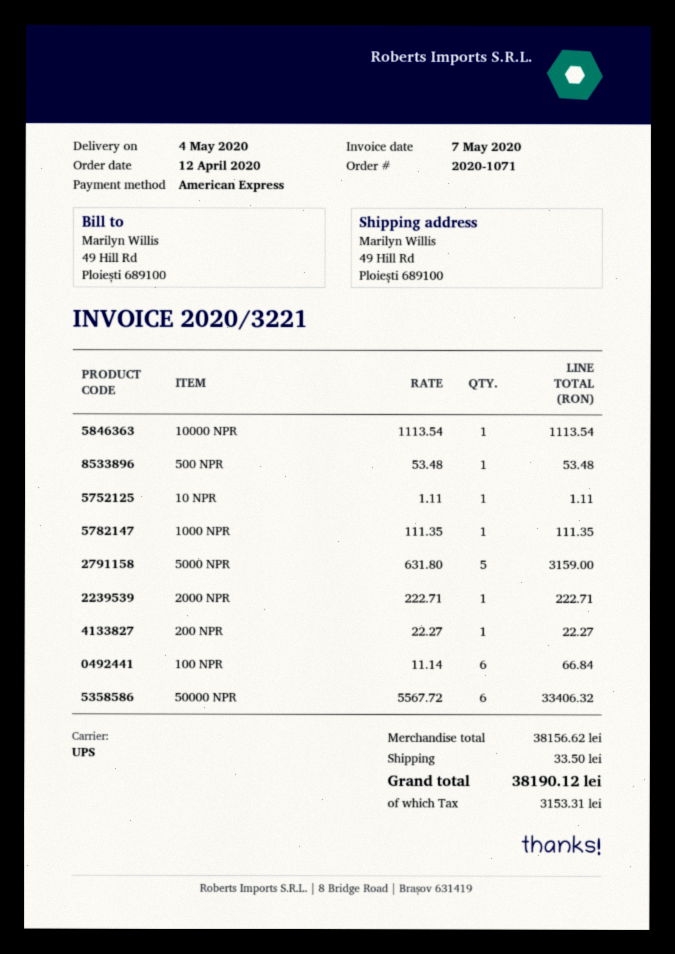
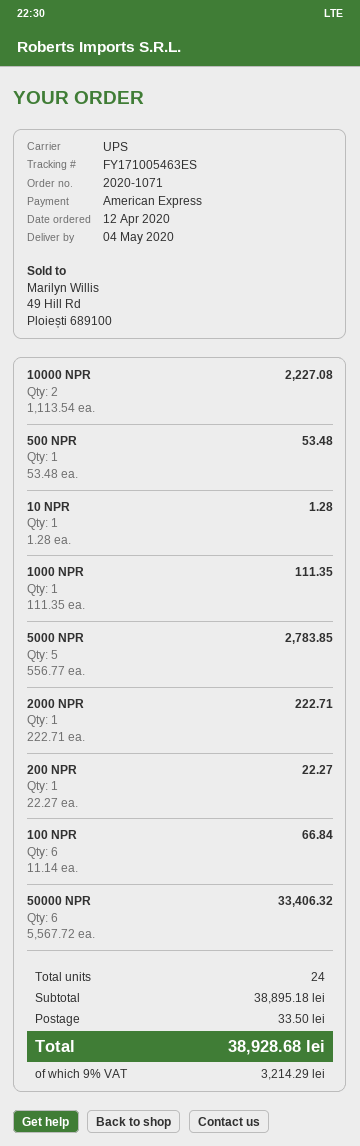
10000 NPR: 1 x 1113.54 = 1113.54 -> 2 x 1113.54 = 2227.08
10 NPR: 1 x 1.11 = 1.11 -> 1 x 1.28 = 1.28
5000 NPR: 5 x 631.80 = 3159.00 -> 5 x 556.77 = 2783.85
subtotal: 38156.62 -> 38895.18
tax: 3153.31 -> 3214.29
total: 38190.12 -> 38928.68

